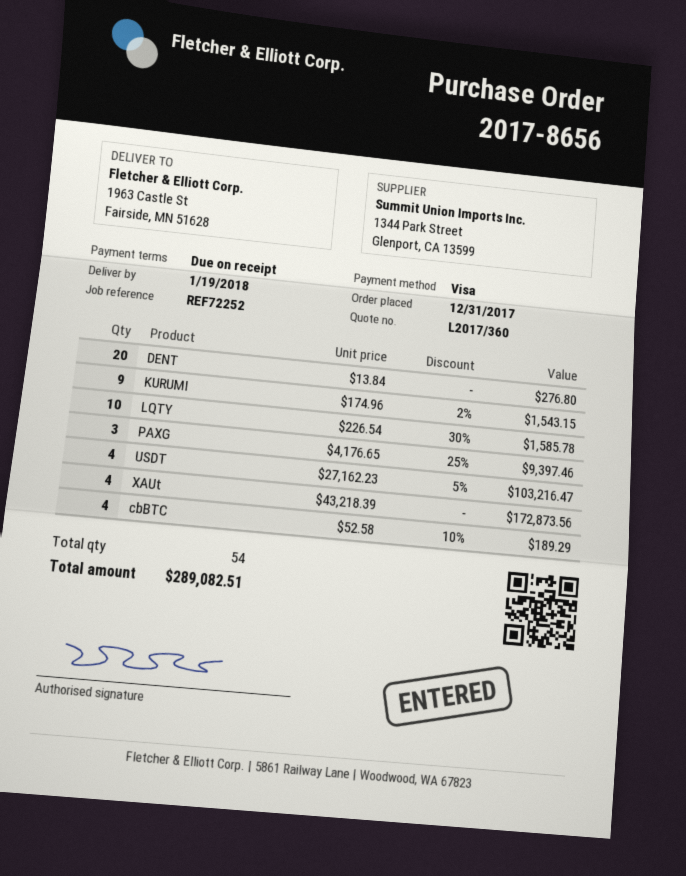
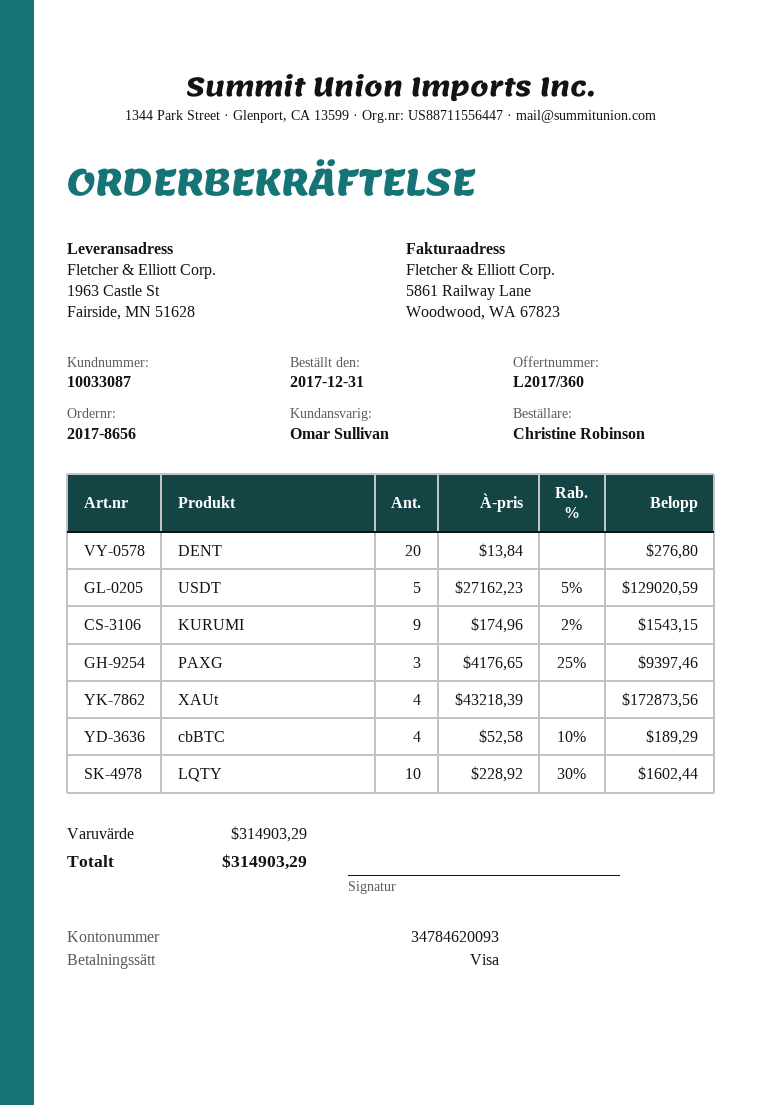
LQTY: 10 x 226.54 - 30% = 1585.78 -> 10 x 228.92 - 30% = 1602.44
USDT: 4 x 27162.23 - 5% = 103216.47 -> 5 x 27162.23 - 5% = 129020.59
total: 289082.51 -> 314903.29

